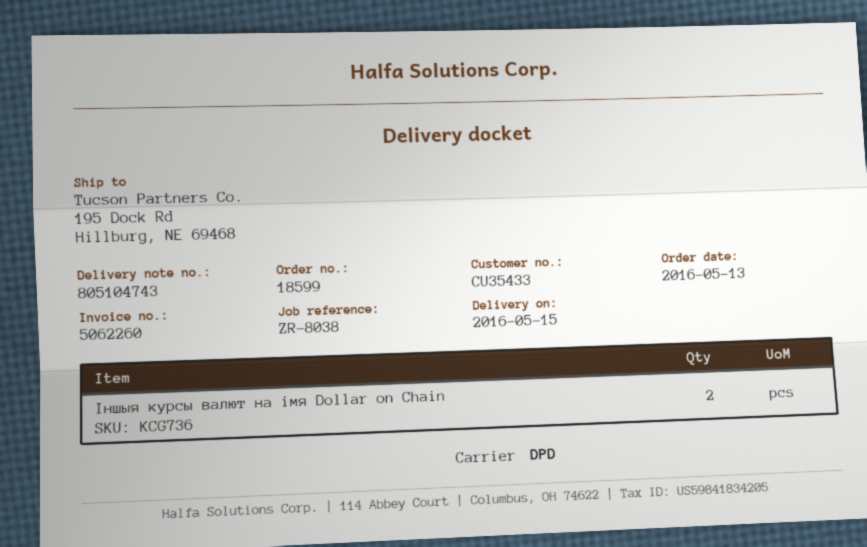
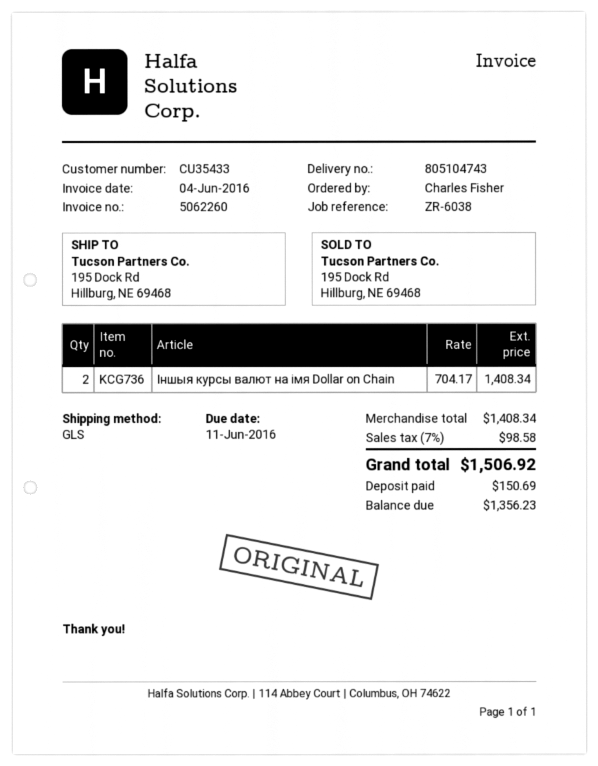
reference: ZR-8038 -> ZR-6038
shipping method: DPD -> GLS

